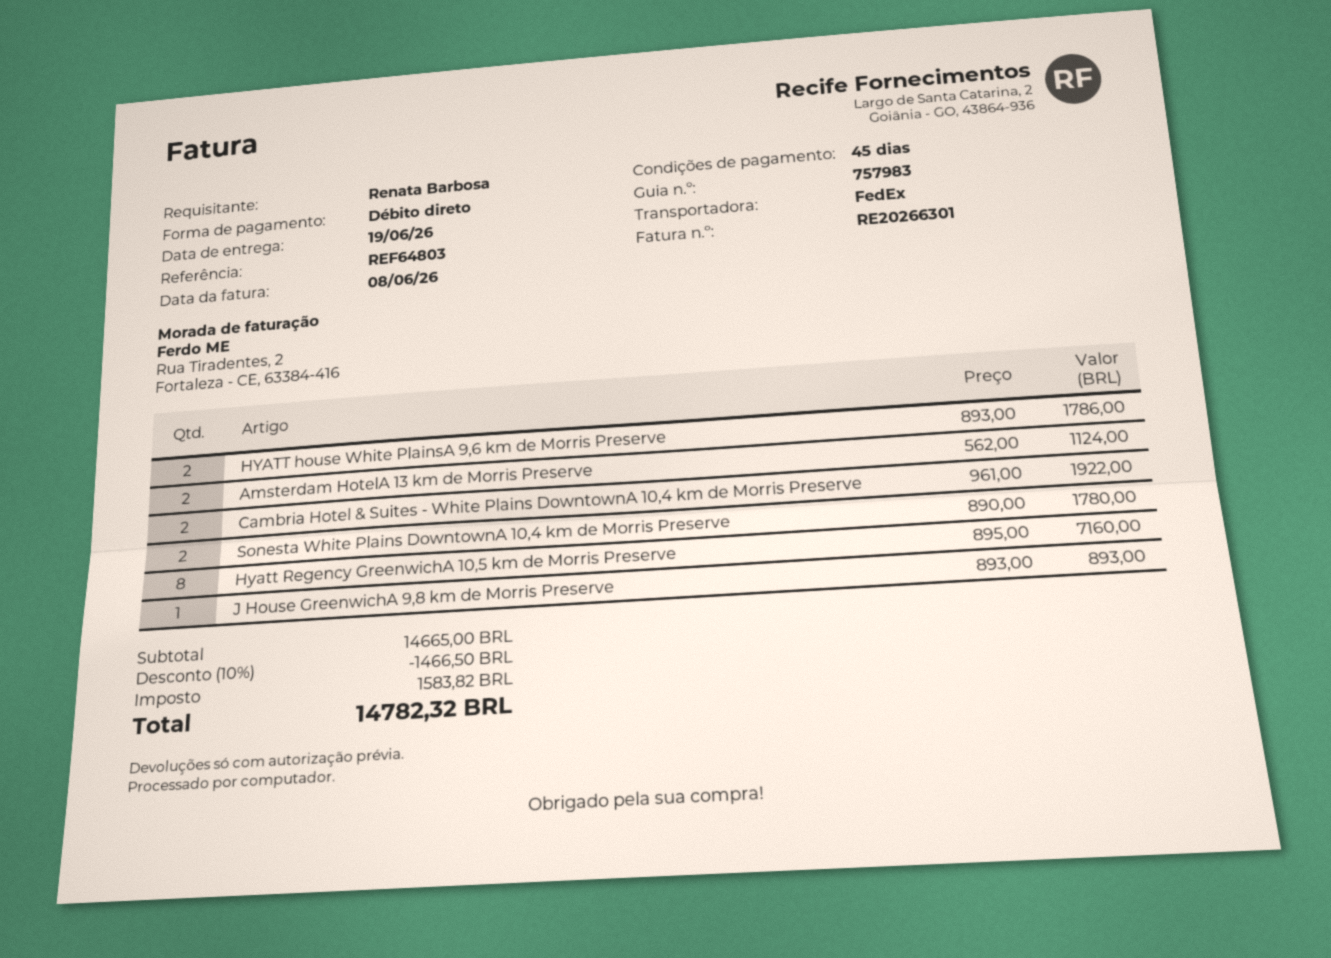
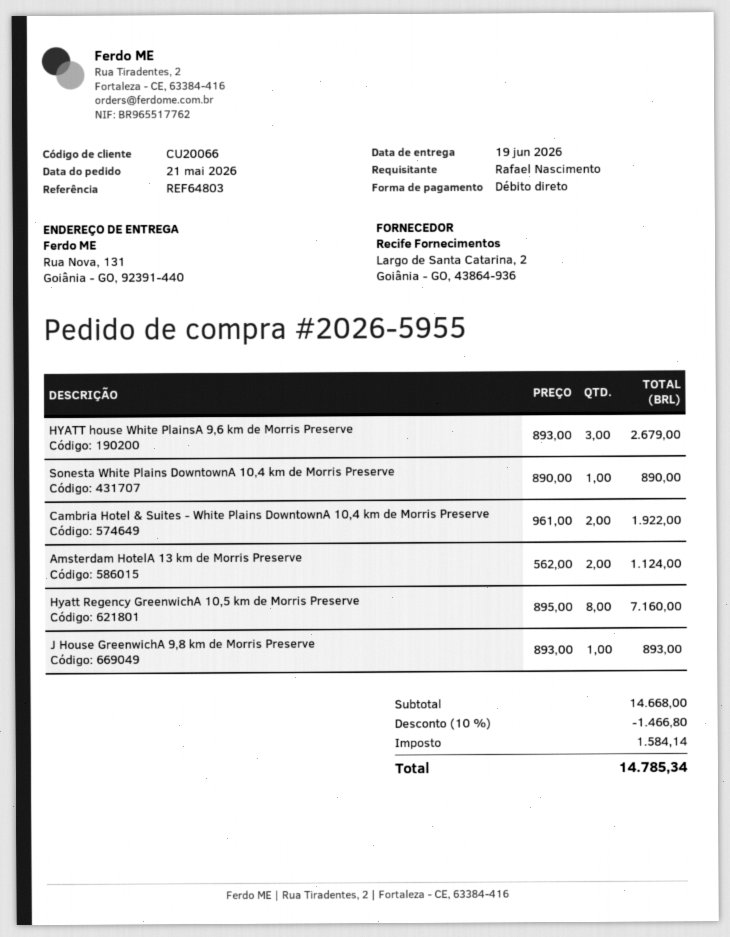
ordered by: Renata Barbosa -> Rafael Nascimento
HYATT house White PlainsA 9,6 km de Morris Preserve: 2 x 893.00 = 1786.00 -> 3 x 893.00 = 2679.00
Sonesta White Plains DowntownA 10,4 km de Morris Preserve: 2 x 890.00 = 1780.00 -> 1 x 890.00 = 890.00
subtotal: 14665.00 -> 14668.00
discount: 10% = 1466.50 -> 10% = 1466.80
tax: 1583.82 -> 1584.14
total: 14782.32 -> 14785.34

